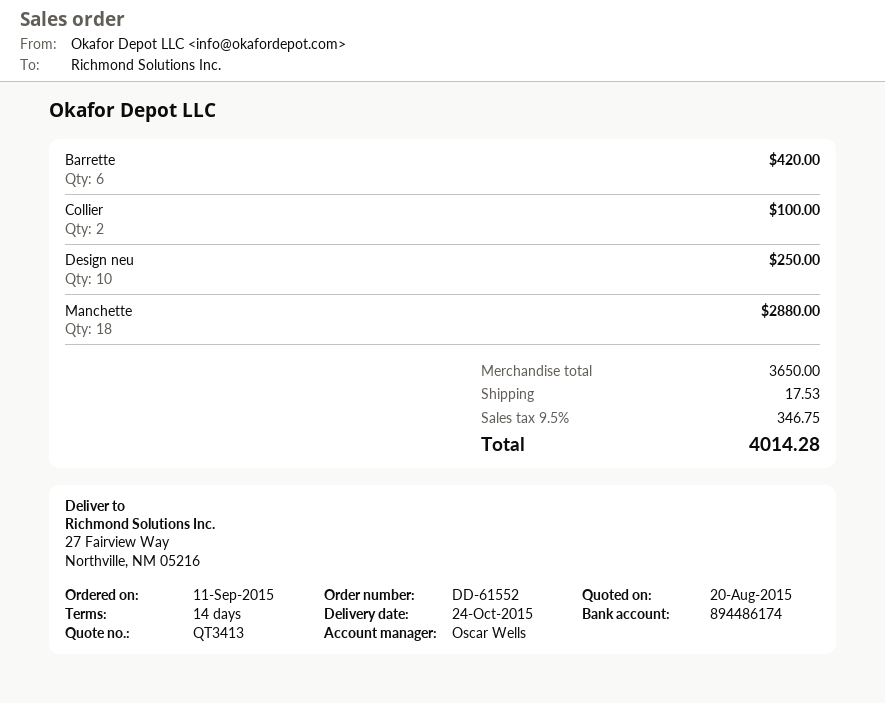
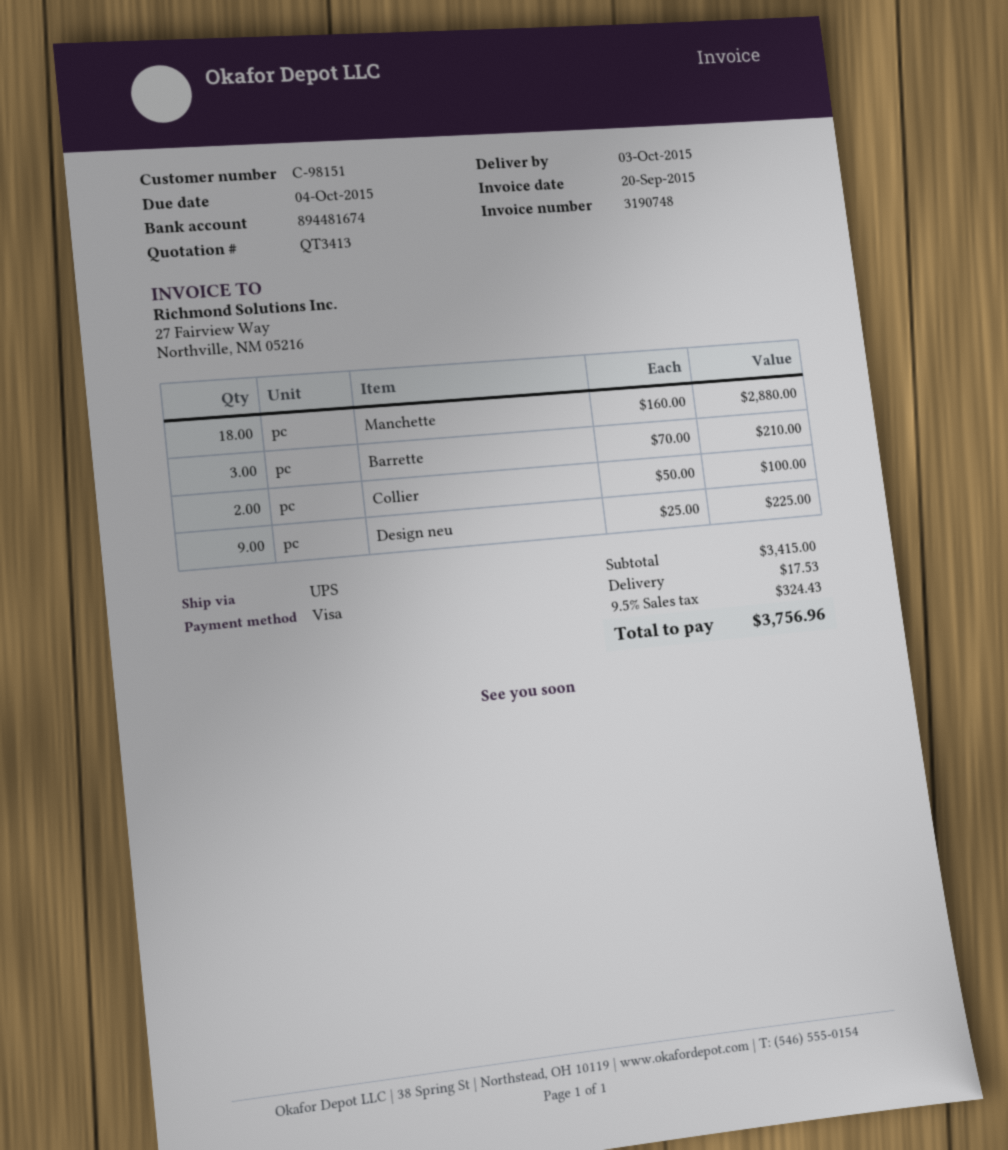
delivery date: 2015-10-24 -> 2015-10-03
bank account: 894486174 -> 894481674
Barrette: 6 for 420.00 -> 3 for 210.00
Design neu: 10 for 250.00 -> 9 for 225.00
subtotal: 3650.00 -> 3415.00
tax: 9.5% = 346.75 -> 9.5% = 324.43
total: 4014.28 -> 3756.96

